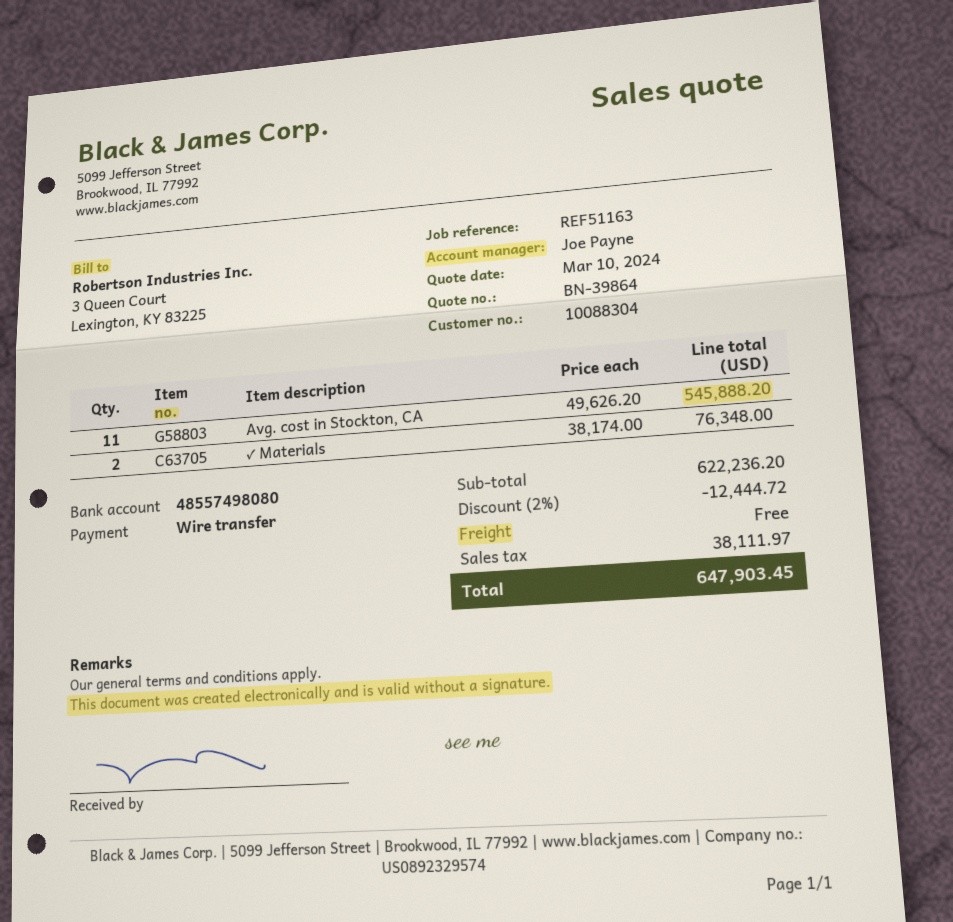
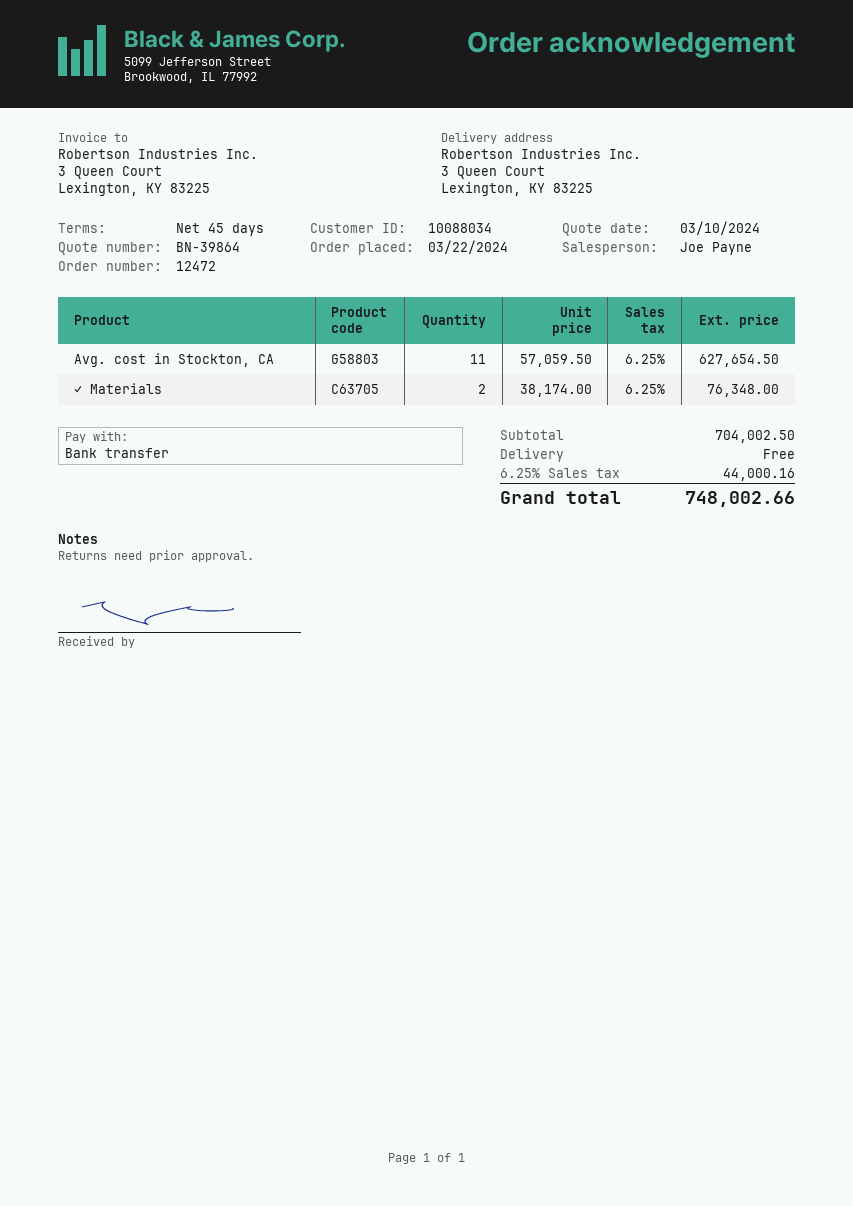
customer number: 10088304 -> 10088034
Avg. cost in Stockton, CA: 11 x 49626.20 = 545888.20 -> 11 x 57059.50 = 627654.50
subtotal: 622236.20 -> 704002.50
discount: 2% = 12444.72 -> none
tax: 38111.97 -> 44000.16
total: 647903.45 -> 748002.66

